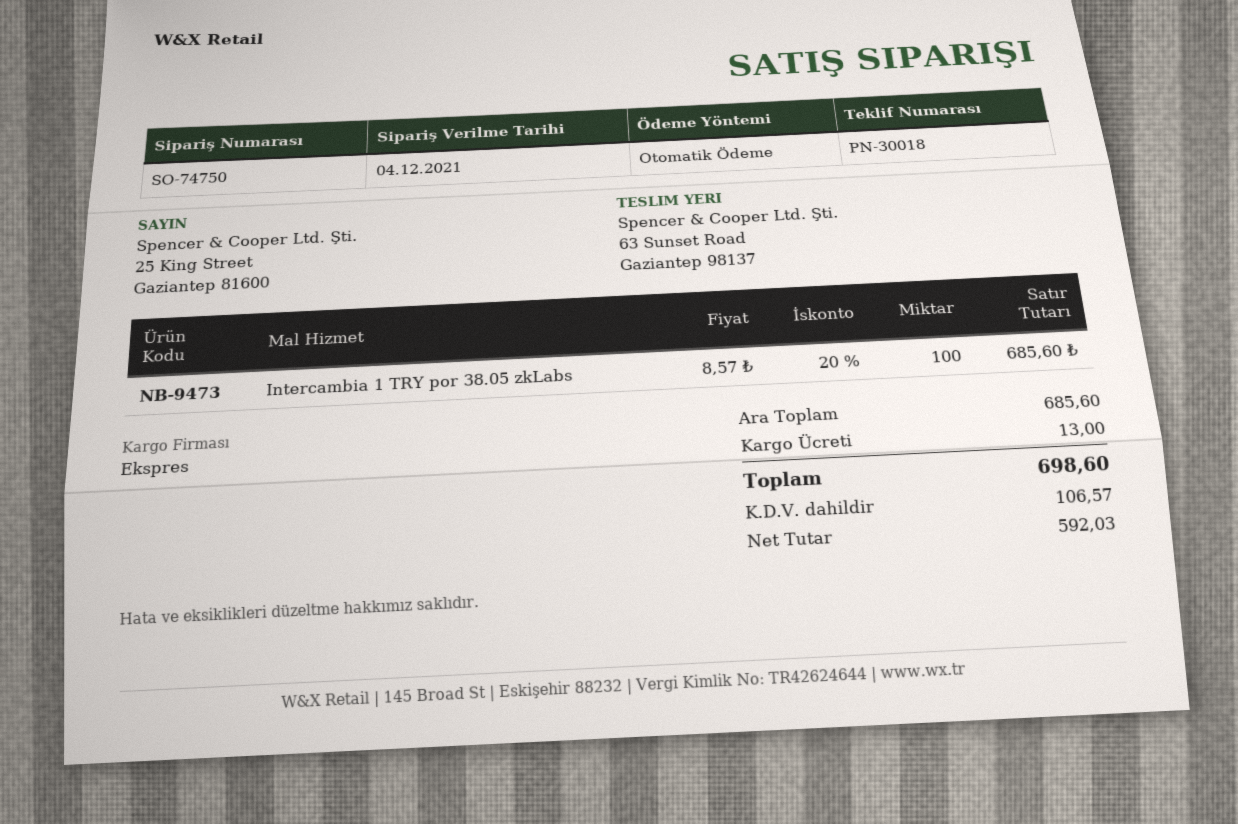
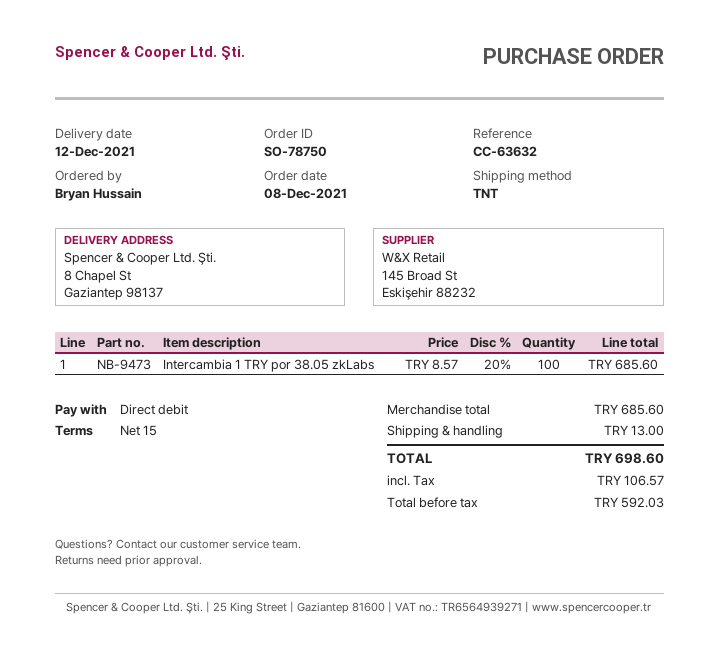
order number: SO-74750 -> SO-78750
order date: 2021-12-04 -> 2021-12-08
shipping method: express -> TNT
ship to: 63 Sunset Road, Gaziantep 98137 -> 8 Chapel St, Gaziantep 98137

